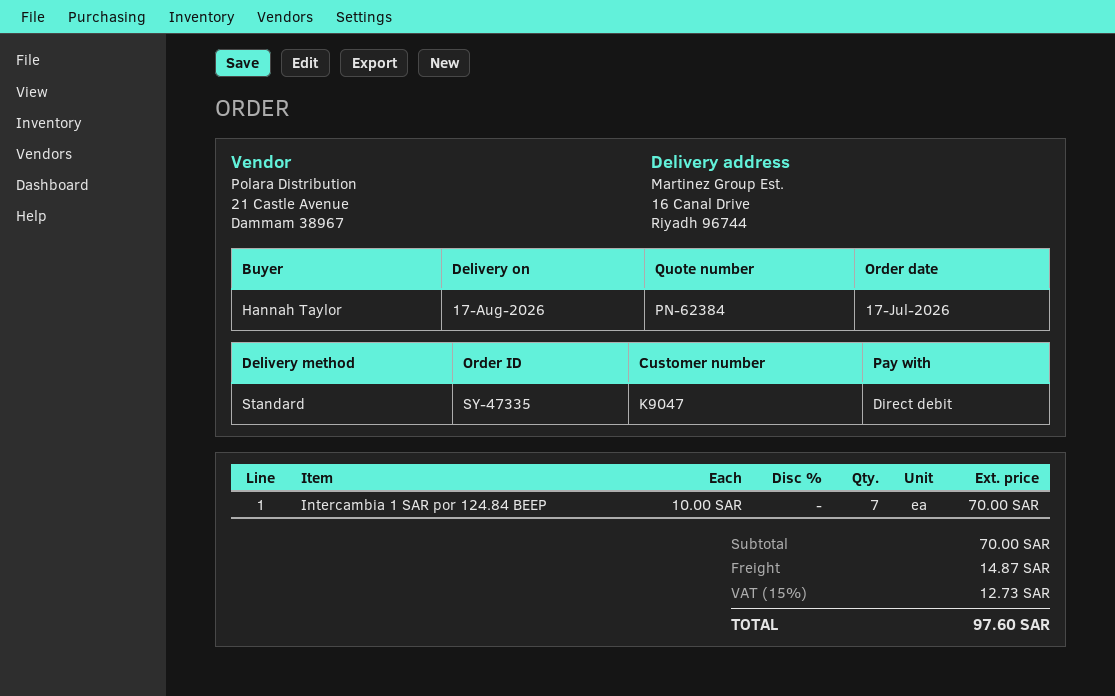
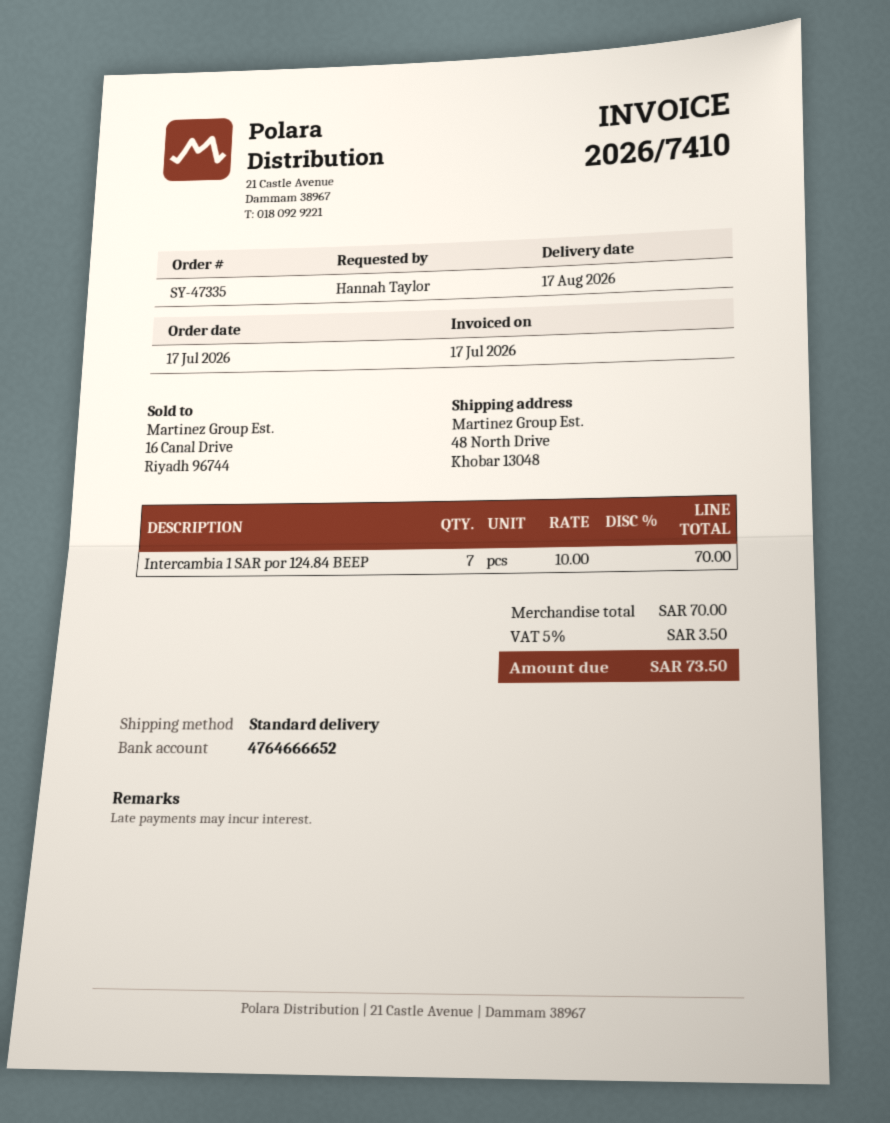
ship to: 16 Canal Drive, Riyadh 96744 -> 48 North Drive, Khobar 13048
shipping: 14.87 -> none
tax: 15% = 12.73 -> 5% = 3.50
total: 97.60 -> 73.50

